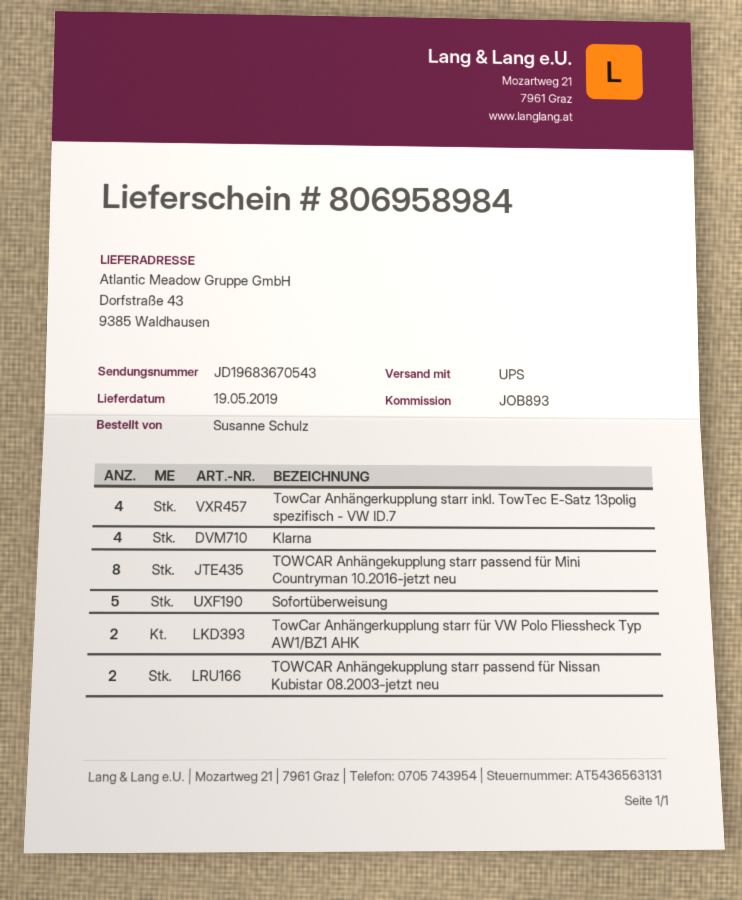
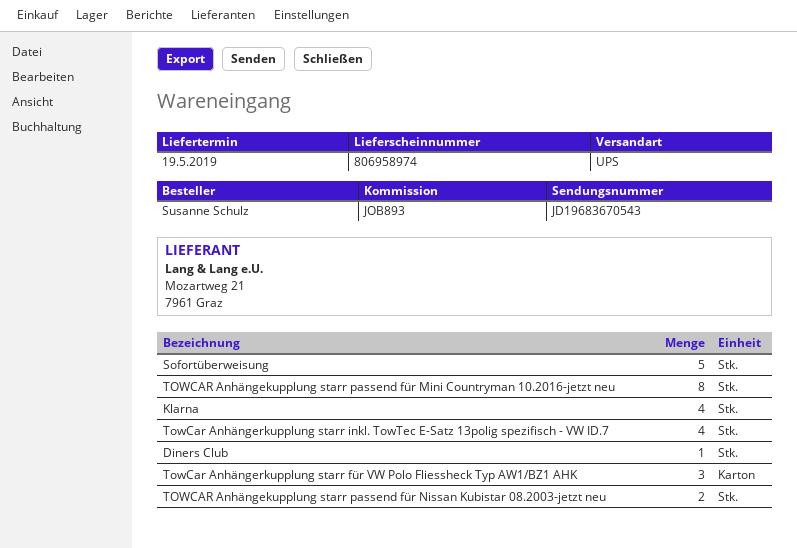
delivery note number: 806958984 -> 806958974
TowCar Anhängerkupplung starr für VW Polo Fliessheck Typ AW1/BZ1 AHK: 2 -> 3
Diners Club: none -> 1

